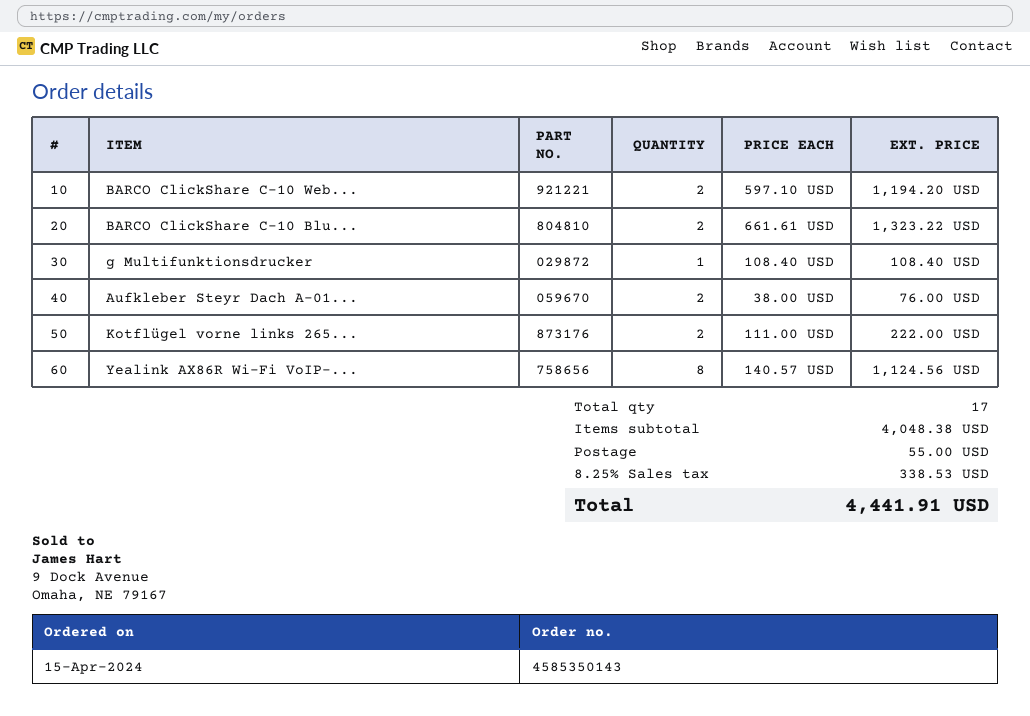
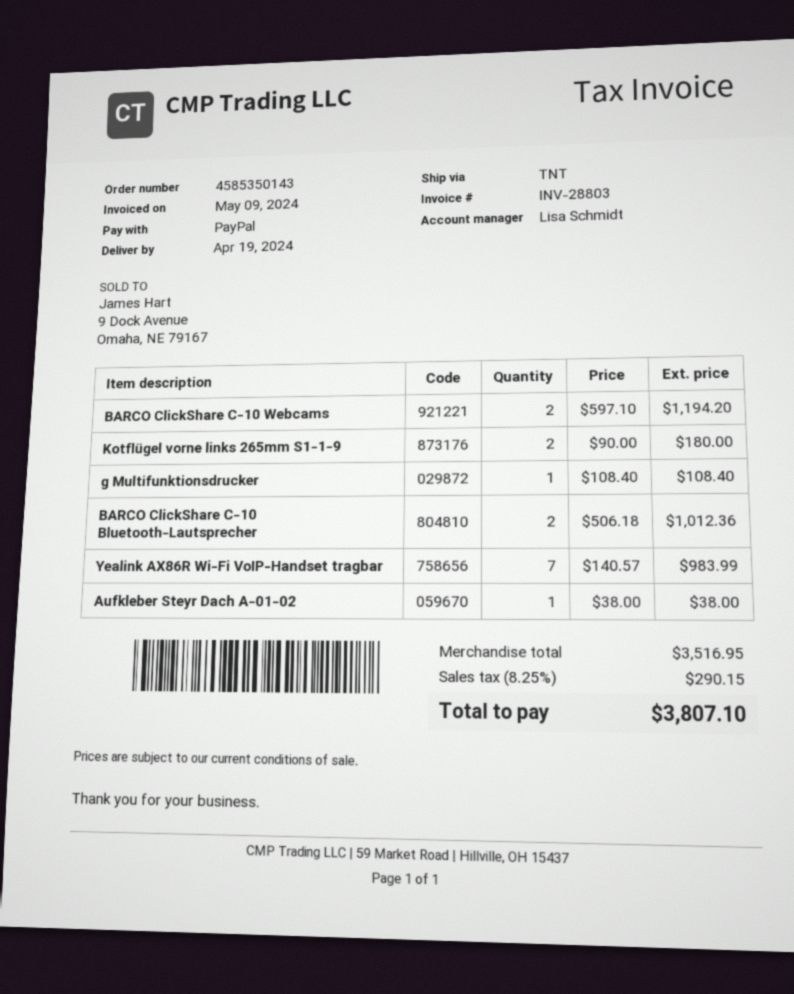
BARCO ClickShare C-10 Blu...: 2 x 661.61 = 1323.22 -> 2 x 506.18 = 1012.36
Aufkleber Steyr Dach A-01...: 2 x 38.00 = 76.00 -> 1 x 38.00 = 38.00
Kotflügel vorne links 265...: 2 x 111.00 = 222.00 -> 2 x 90.00 = 180.00
Yealink AX86R Wi-Fi VoIP-...: 8 x 140.57 = 1124.56 -> 7 x 140.57 = 983.99
subtotal: 4048.38 -> 3516.95
shipping: 55.00 -> none
tax: 8.25% = 338.53 -> 8.25% = 290.15
total: 4441.91 -> 3807.10

